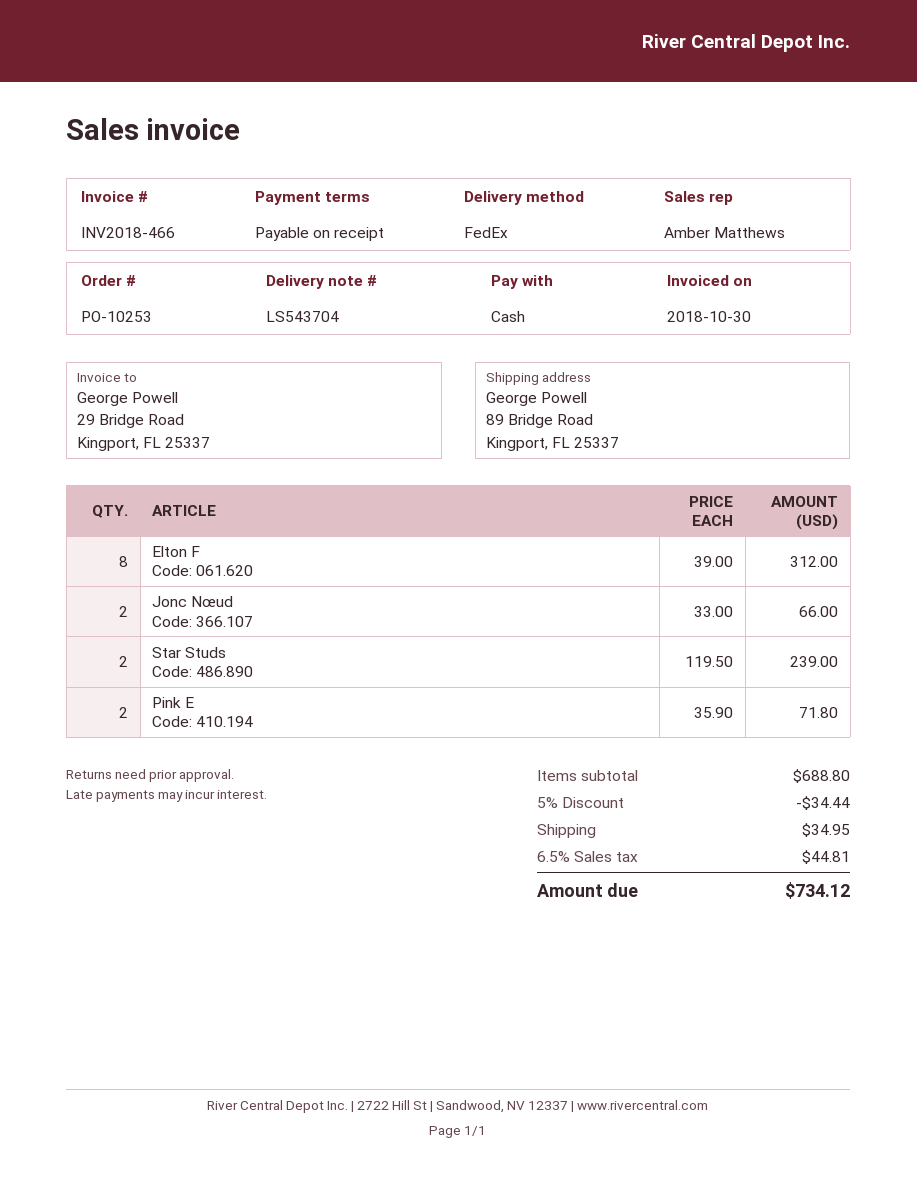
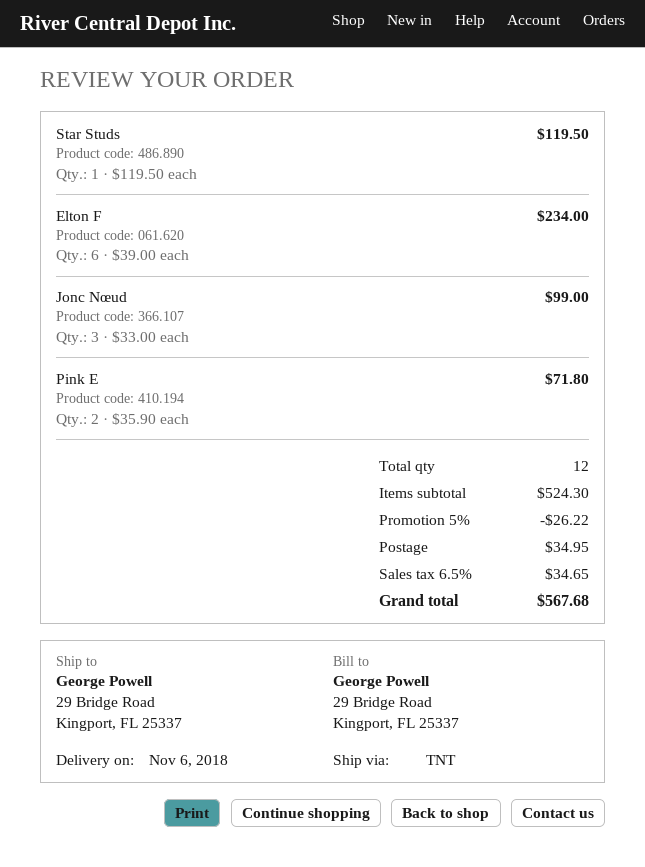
shipping method: FedEx -> TNT
ship to: 89 Bridge Road, Kingport, FL 25337 -> 29 Bridge Road, Kingport, FL 25337
Elton F: 8 x 39.00 = 312.00 -> 6 x 39.00 = 234.00
Jonc Nœud: 2 x 33.00 = 66.00 -> 3 x 33.00 = 99.00
Star Studs: 2 x 119.50 = 239.00 -> 1 x 119.50 = 119.50
subtotal: 688.80 -> 524.30
discount: 5% = 34.44 -> 5% = 26.22
tax: 6.5% = 44.81 -> 6.5% = 34.65
total: 734.12 -> 567.68

